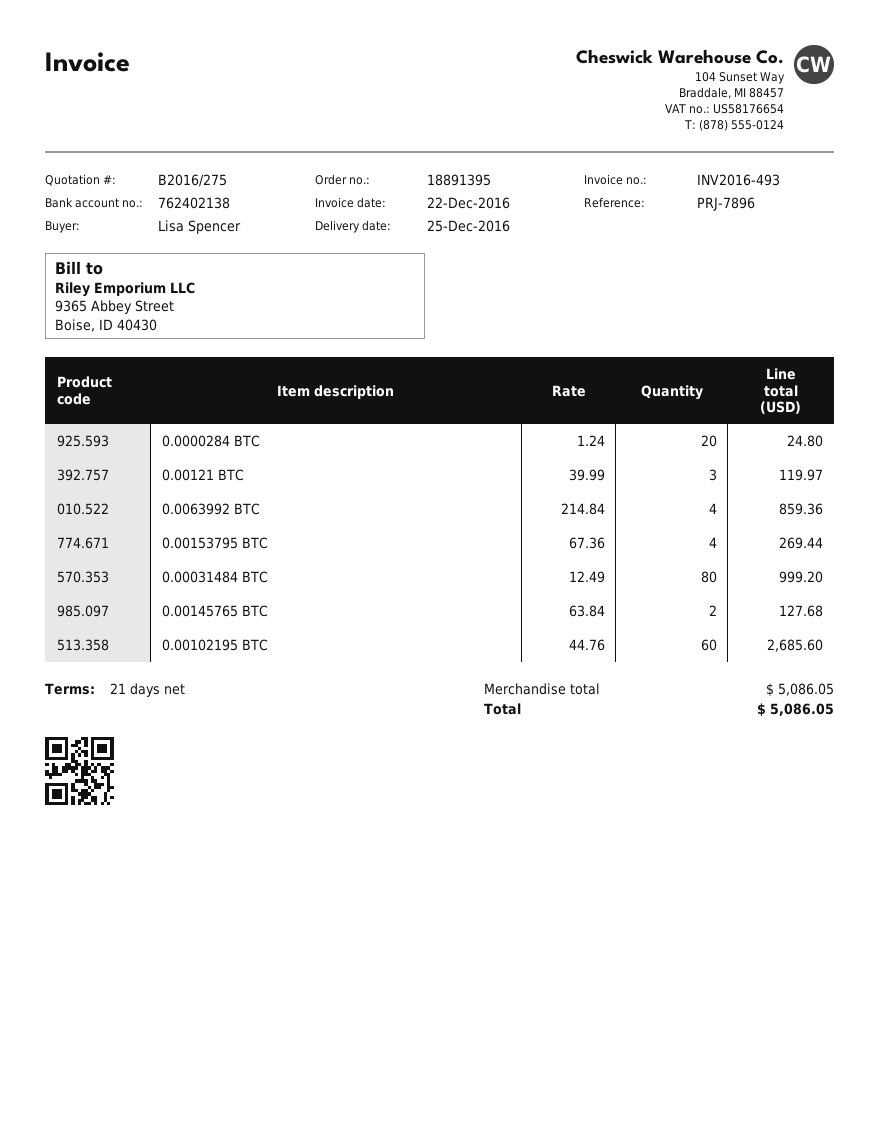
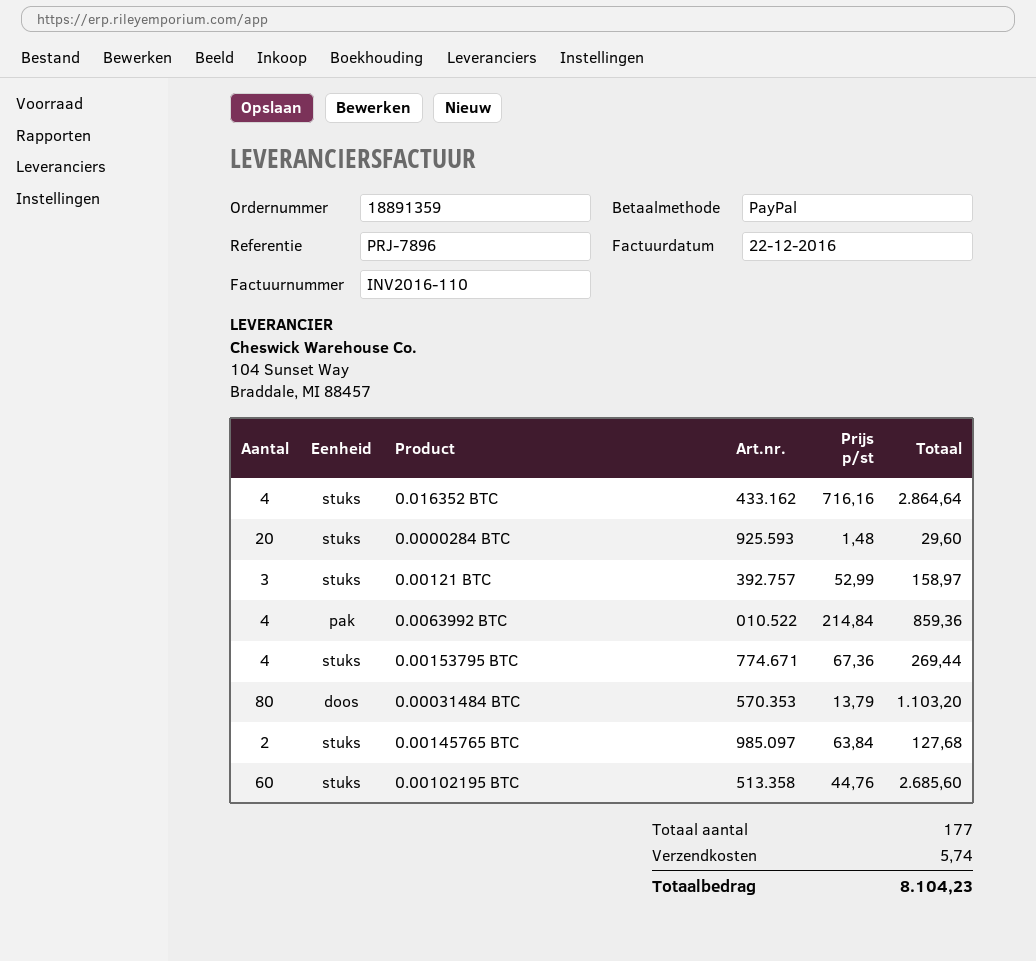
order number: 18891395 -> 18891359
invoice number: INV2016-493 -> INV2016-110
0.0000284 BTC: 20 x 1.24 = 24.80 -> 20 x 1.48 = 29.60
0.00121 BTC: 3 x 39.99 = 119.97 -> 3 x 52.99 = 158.97
0.00031484 BTC: 80 x 12.49 = 999.20 -> 80 x 13.79 = 1103.20
0.016352 BTC: none -> 4 x 716.16 = 2864.64
shipping: none -> 5.74
total: 5086.05 -> 8104.23

